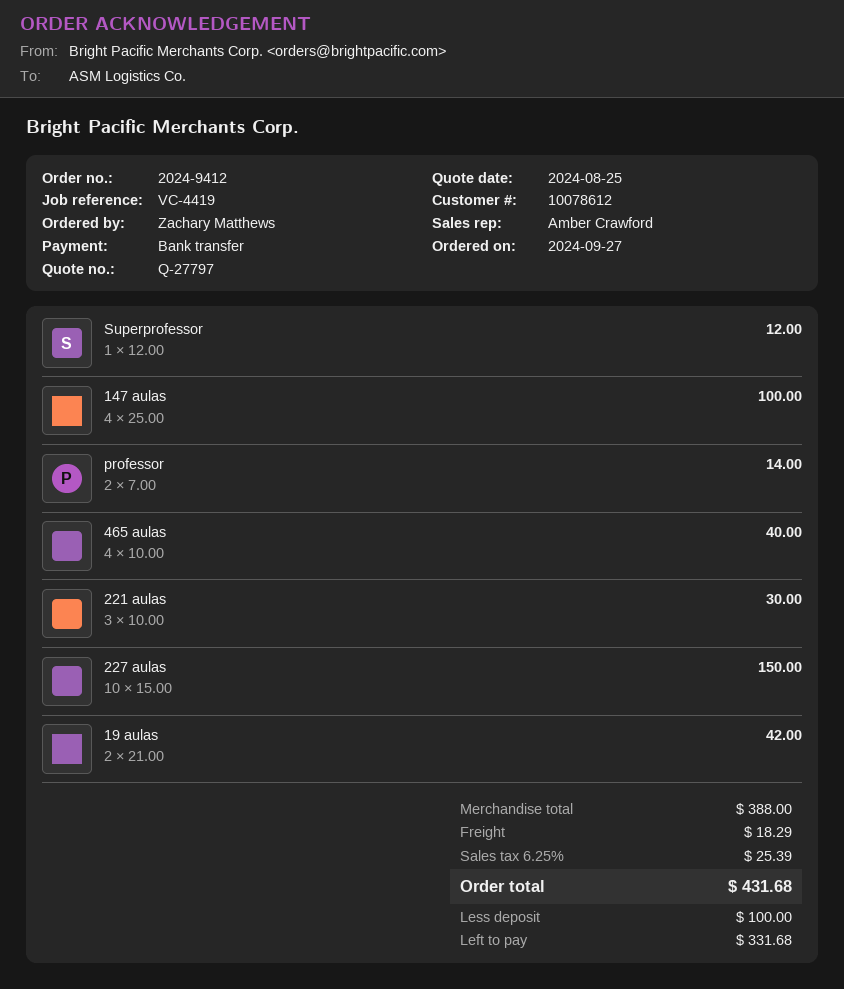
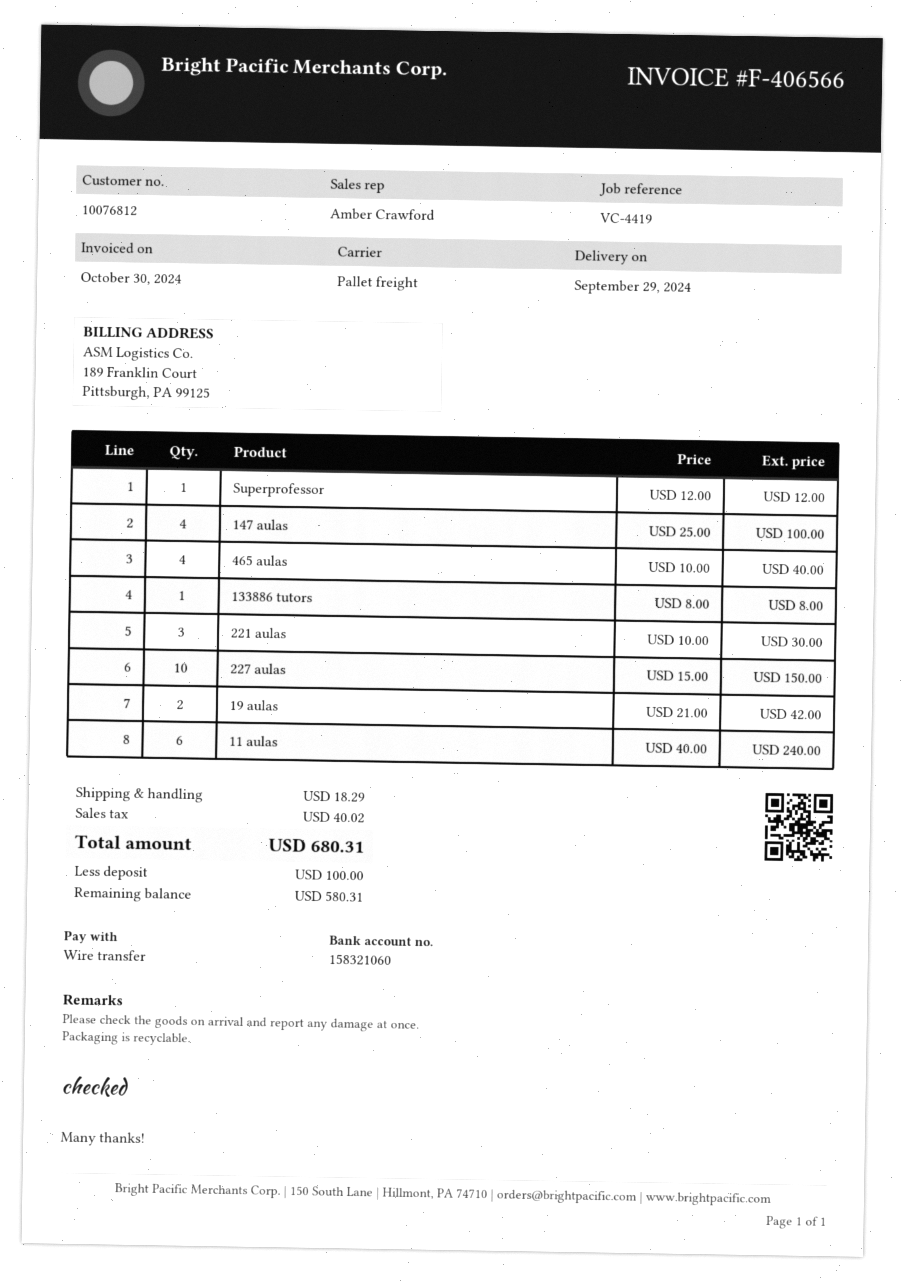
customer number: 10078612 -> 10076812
professor: 2 x 7.00 = 14.00 -> none
133886 tutors: none -> 1 x 8.00 = 8.00
11 aulas: none -> 6 x 40.00 = 240.00
tax: 25.39 -> 40.02
total: 431.68 -> 680.31
balance: 331.68 -> 580.31

